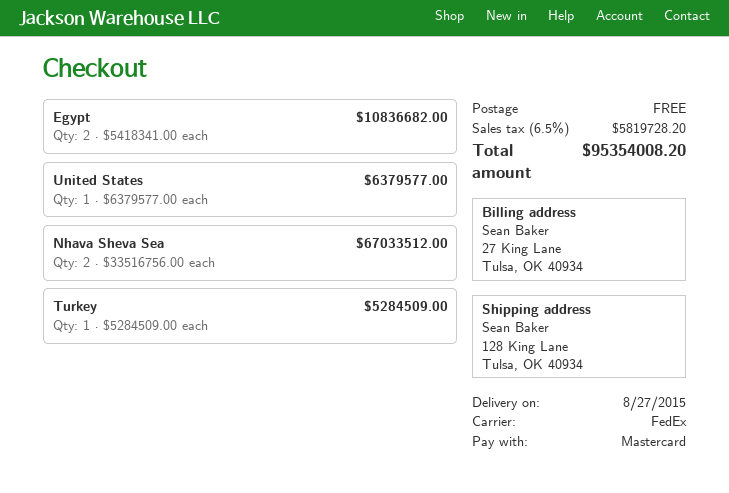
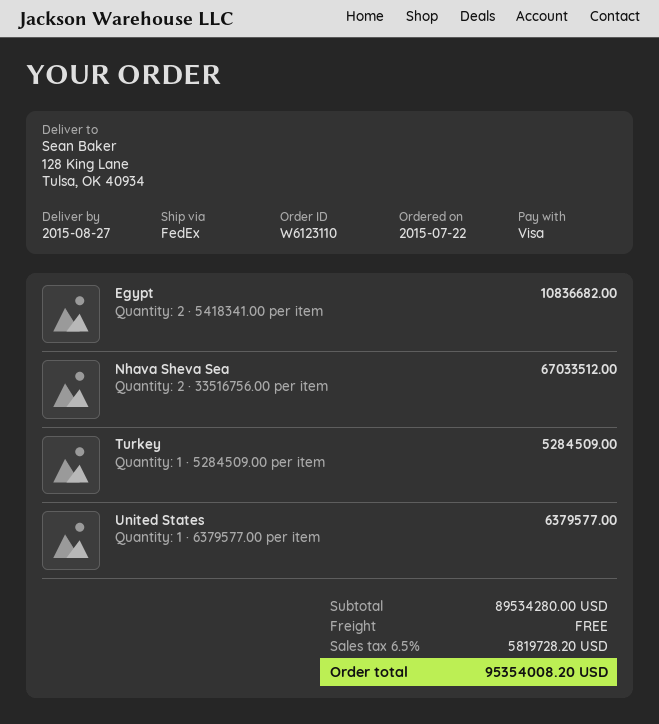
payment method: Mastercard -> Visa

